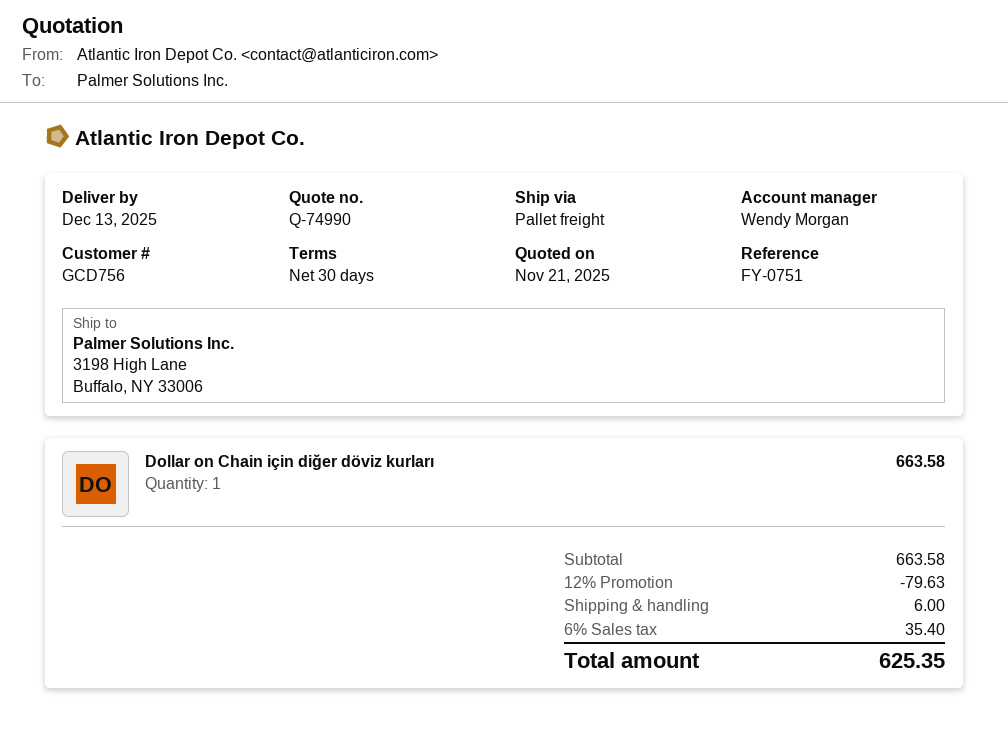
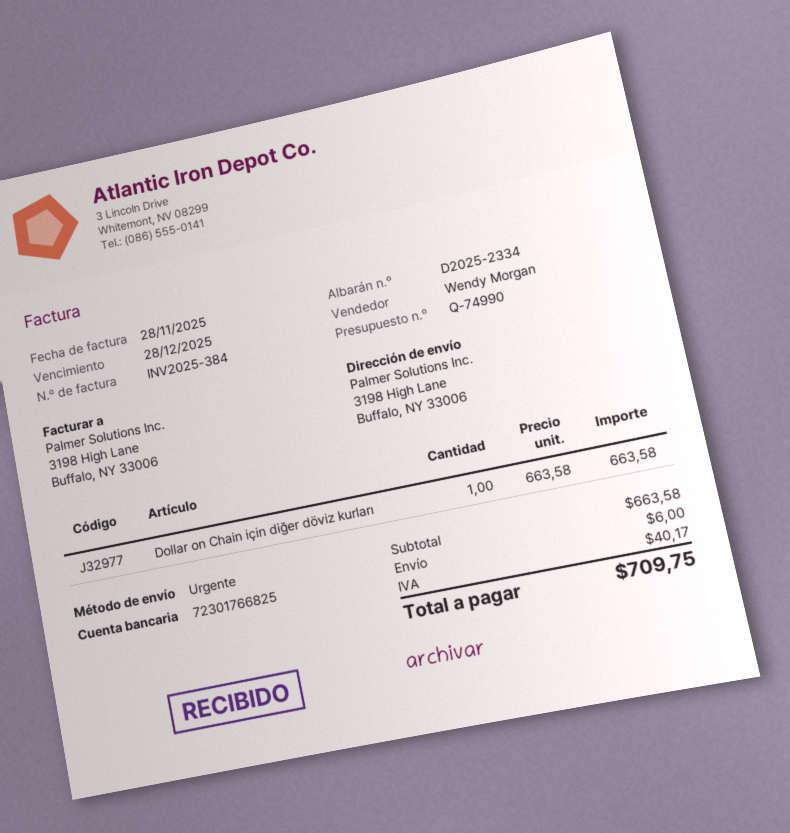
shipping method: pallet freight -> express
discount: 12% = 79.63 -> none
tax: 35.40 -> 40.17
total: 625.35 -> 709.75

